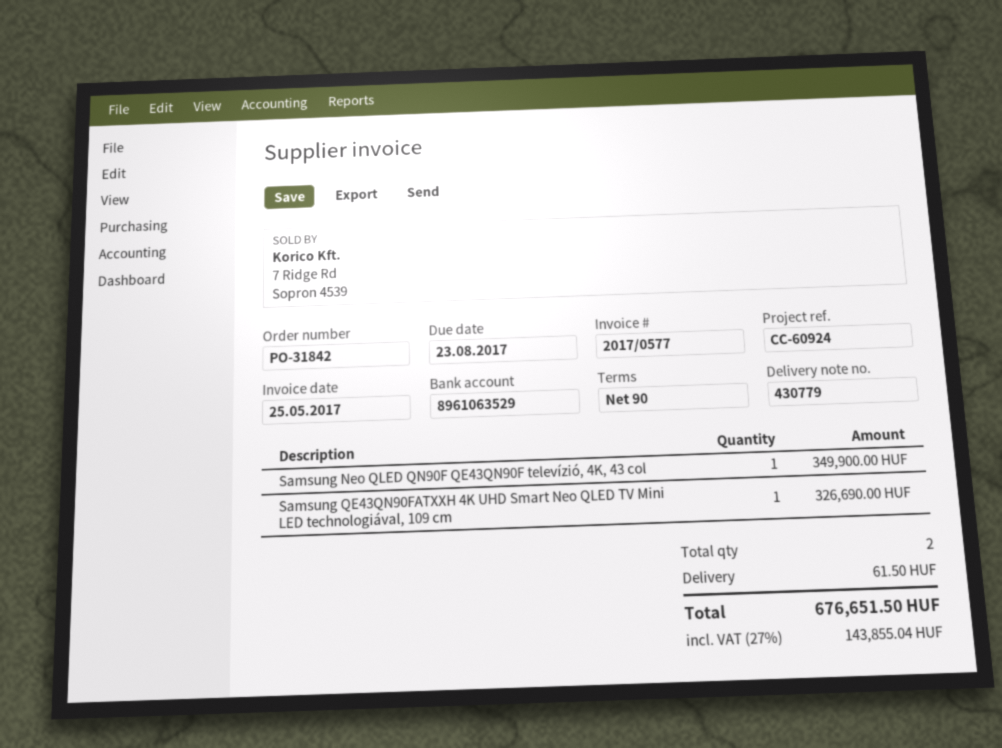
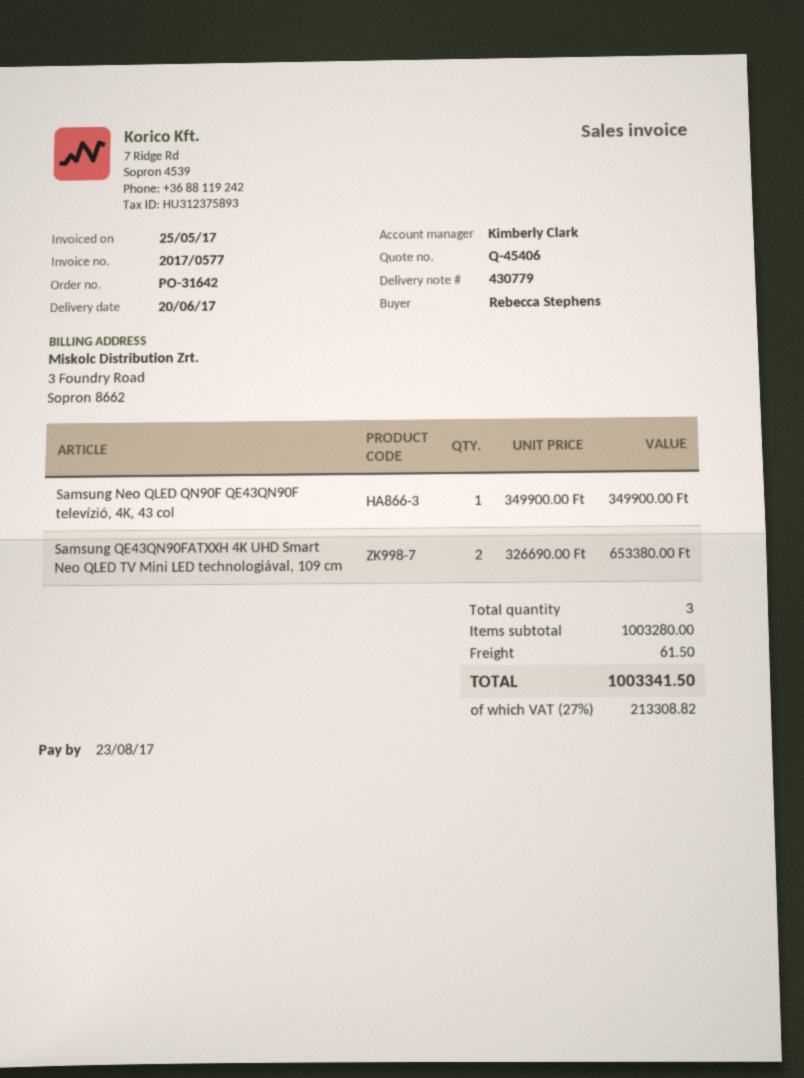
order number: PO-31842 -> PO-31642
Samsung QE43QN90FATXXH 4K UHD Smart Neo QLED TV Mini LED technologiával, 109 cm: 1 for 326690.00 -> 2 for 653380.00
total quantity: 2 -> 3
tax: 27% = 143855.04 -> 27% = 213308.82
total: 676651.50 -> 1003341.50

